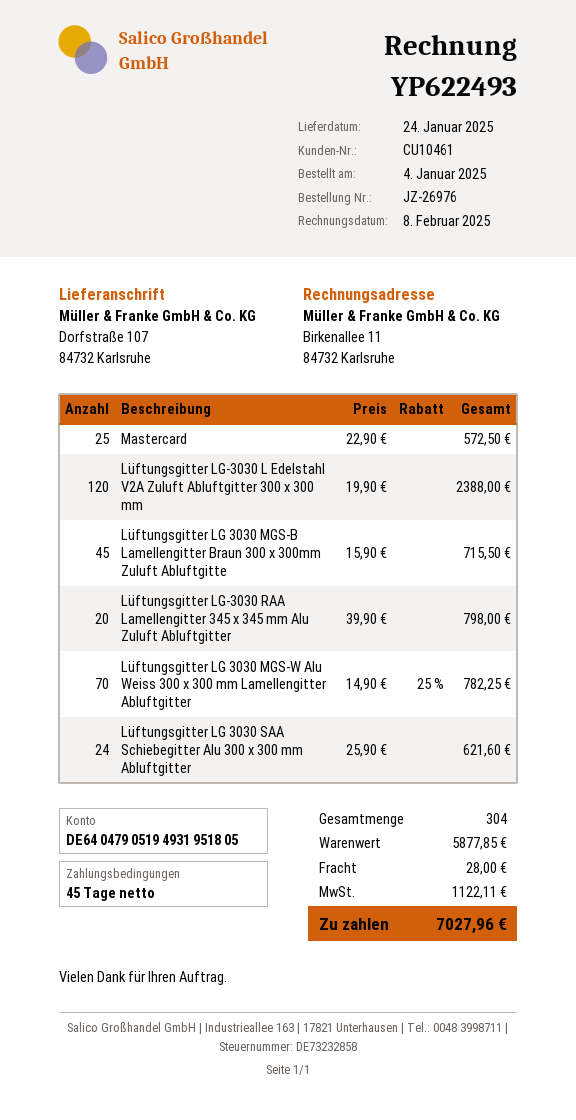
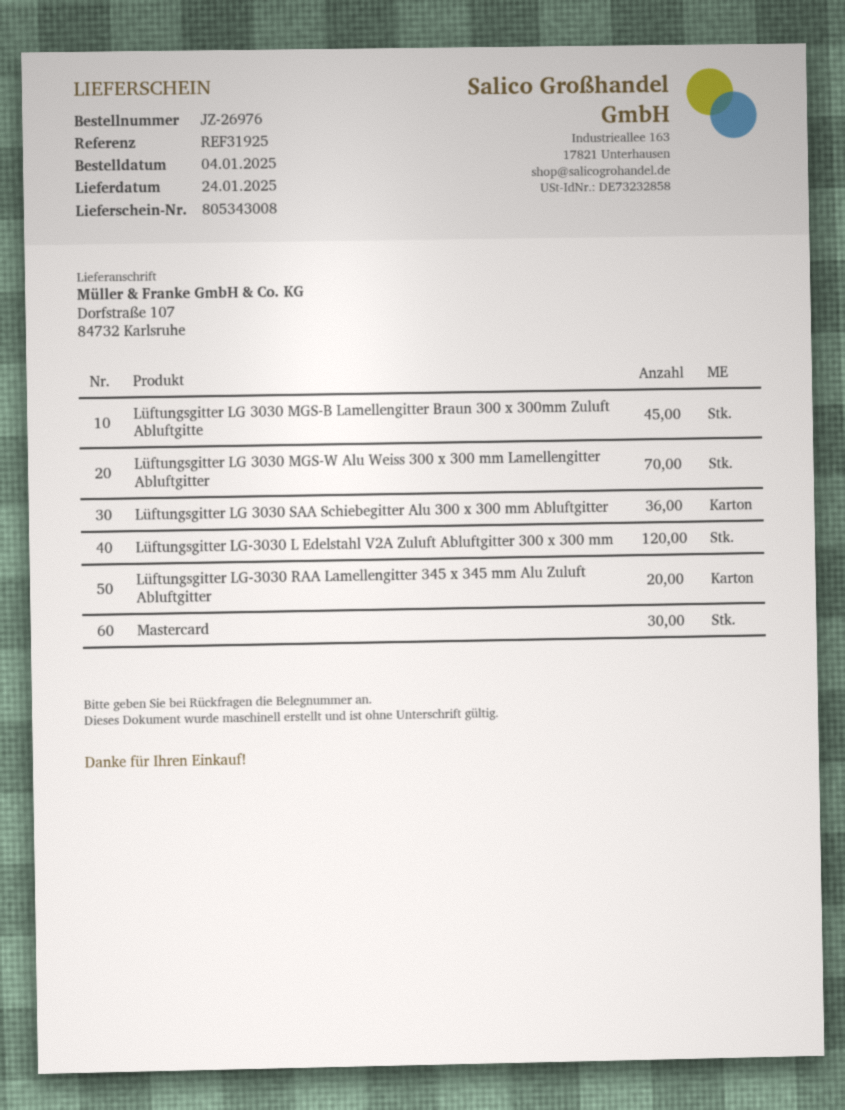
Mastercard: 25 -> 30
Lüftungsgitter LG 3030 SAA Schiebegitter Alu 300 x 300 mm Abluftgitter: 24 -> 36

